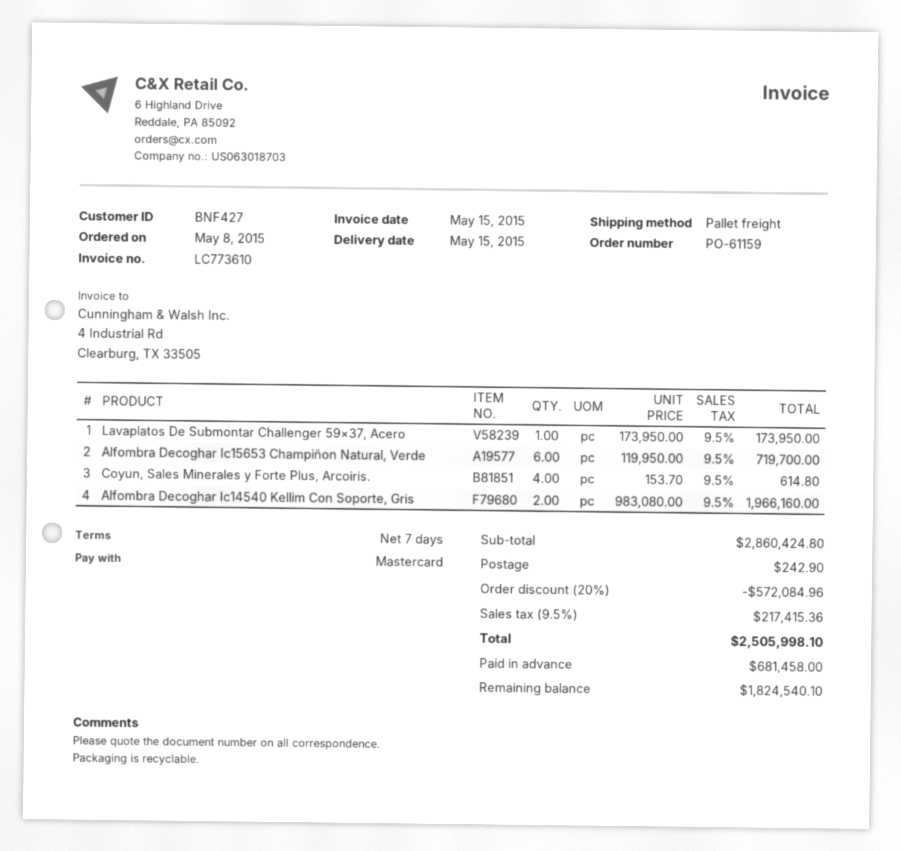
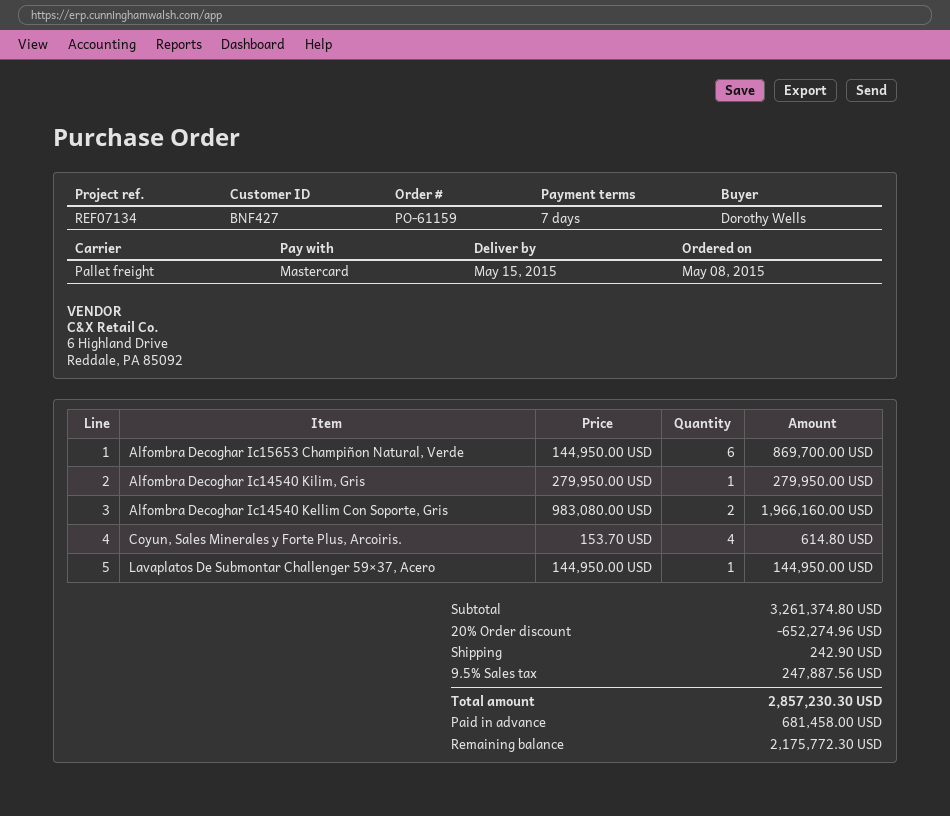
Lavaplatos De Submontar Challenger 59×37, Acero: 1 x 173950.00 = 173950.00 -> 1 x 144950.00 = 144950.00
Alfombra Decoghar Ic15653 Champiñon Natural, Verde: 6 x 119950.00 = 719700.00 -> 6 x 144950.00 = 869700.00
Alfombra Decoghar Ic14540 Kilim, Gris: none -> 1 x 279950.00 = 279950.00
subtotal: 2860424.80 -> 3261374.80
discount: 20% = 572084.96 -> 20% = 652274.96
tax: 9.5% = 217415.36 -> 9.5% = 247887.56
total: 2505998.10 -> 2857230.30
balance: 1824540.10 -> 2175772.30

